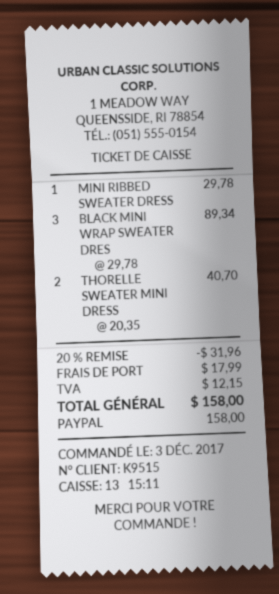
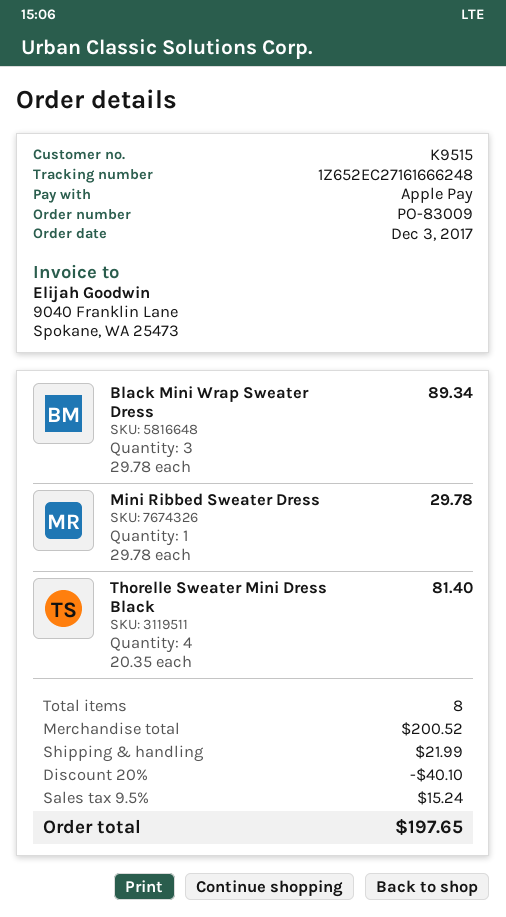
payment method: PayPal -> Apple Pay
THORELLE SWEATER MINI DRESS: 2 x 20.35 = 40.70 -> 4 x 20.35 = 81.40
discount: 20% = 31.96 -> 20% = 40.10
shipping: 17.99 -> 21.99
tax: 12.15 -> 15.24
total: 158.00 -> 197.65

